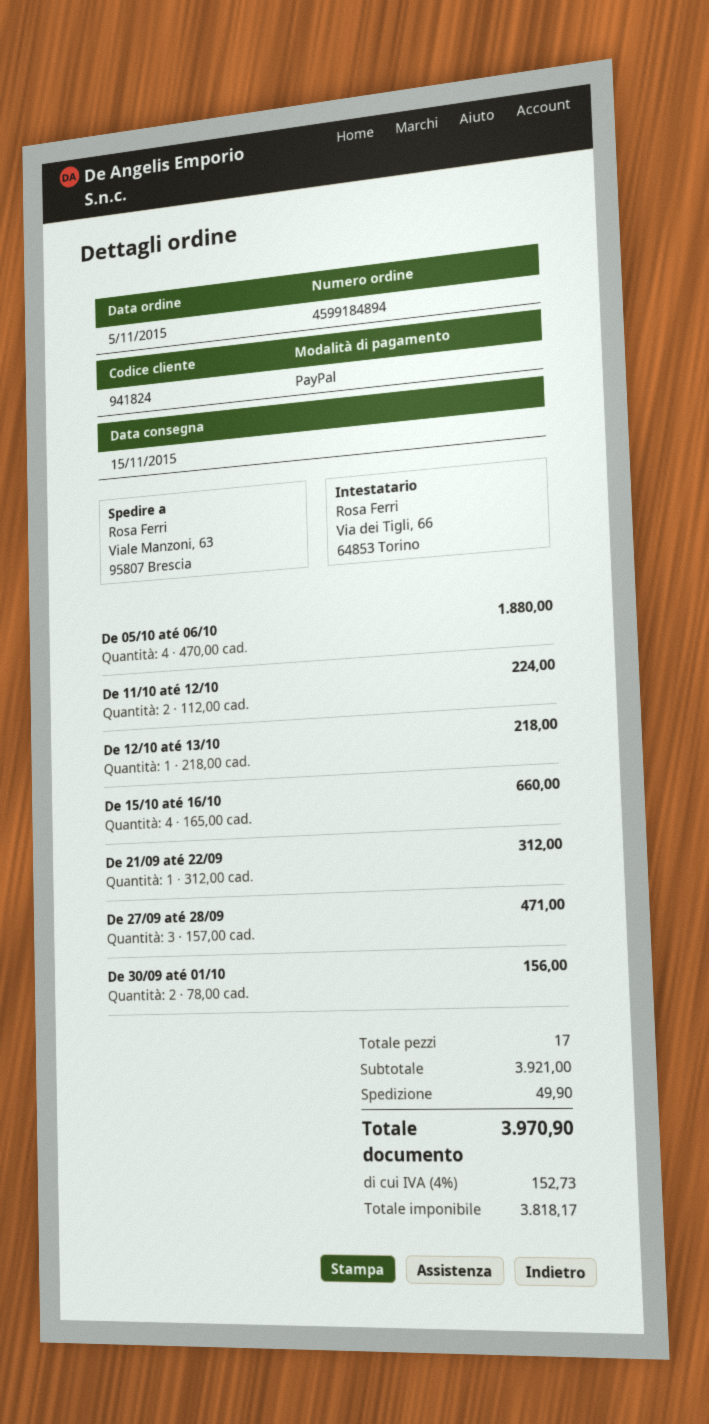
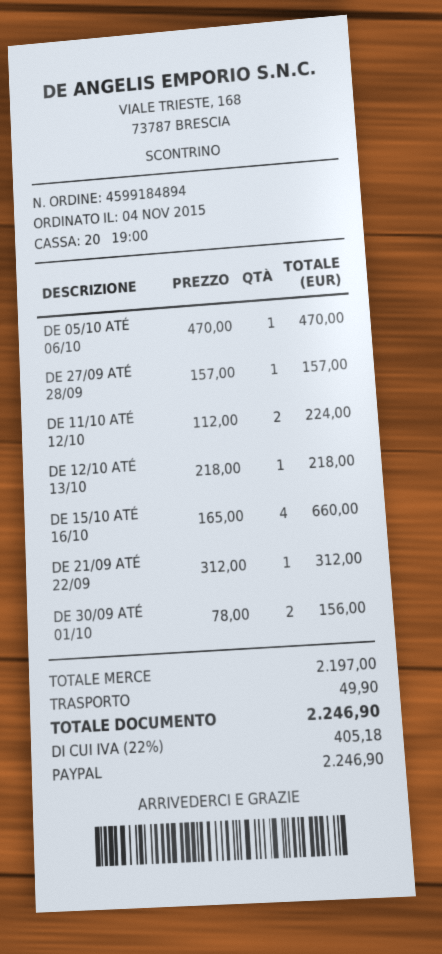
order date: 2015-11-05 -> 2015-11-04
De 05/10 até 06/10: 4 x 470.00 = 1880.00 -> 1 x 470.00 = 470.00
De 27/09 até 28/09: 3 x 157.00 = 471.00 -> 1 x 157.00 = 157.00
subtotal: 3921.00 -> 2197.00
tax: 4% = 152.73 -> 22% = 405.18
total: 3970.90 -> 2246.90

